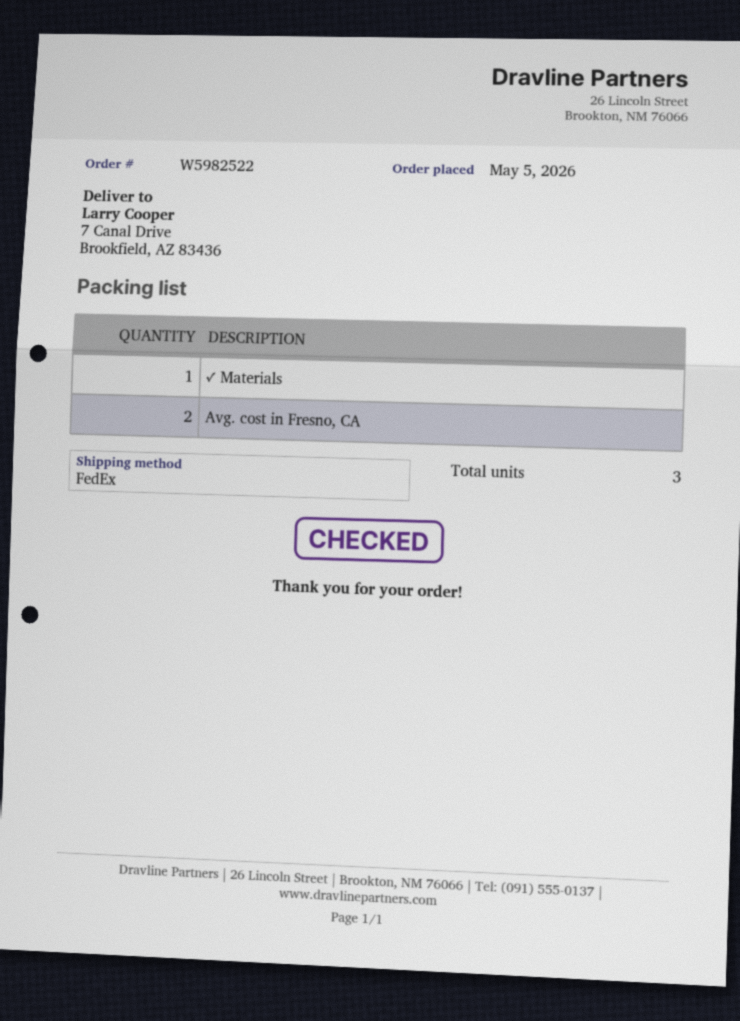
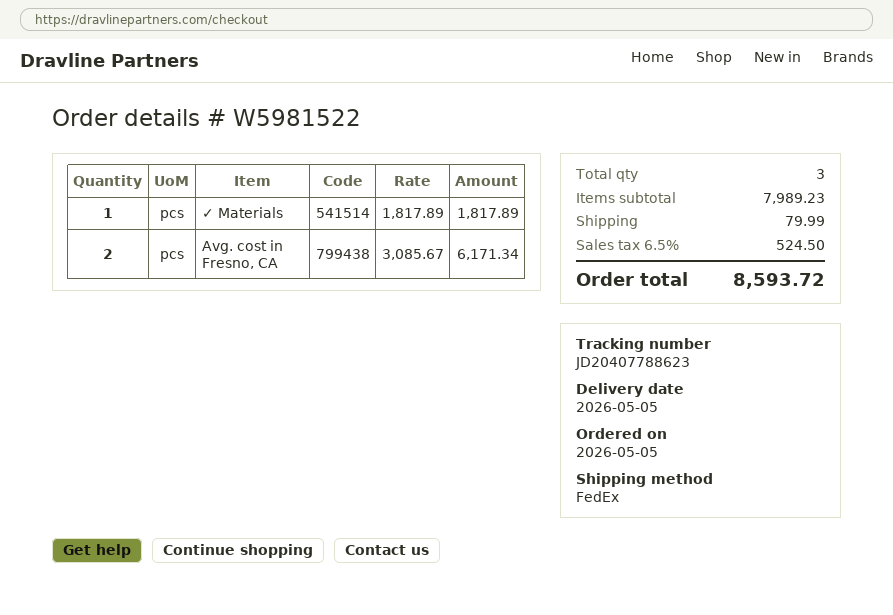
order number: W5982522 -> W5981522

